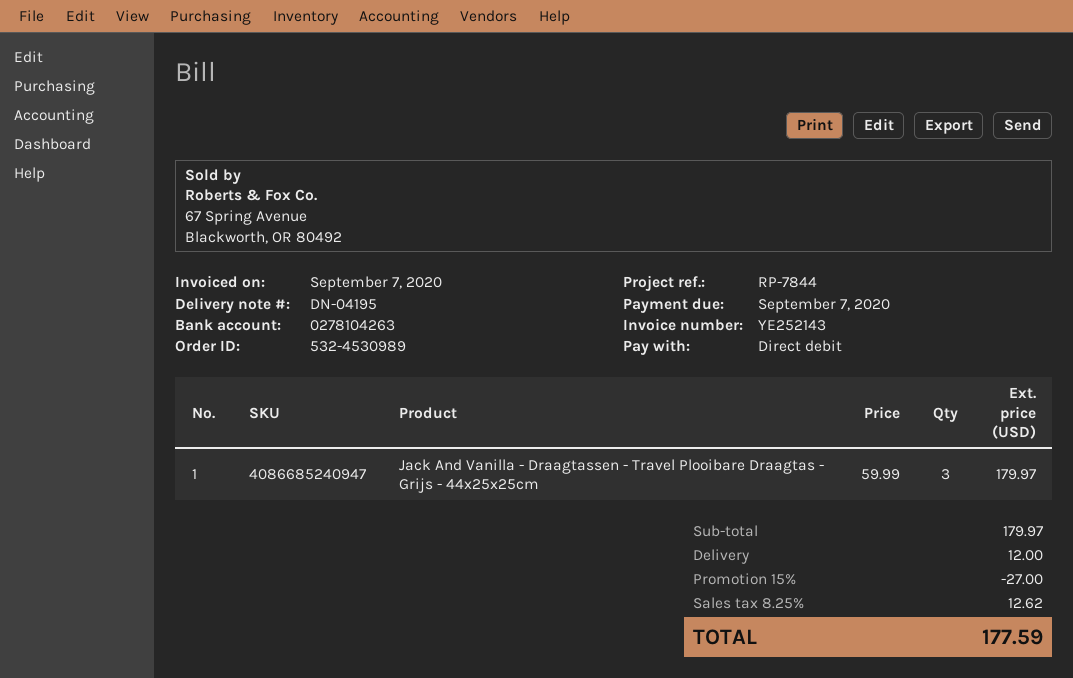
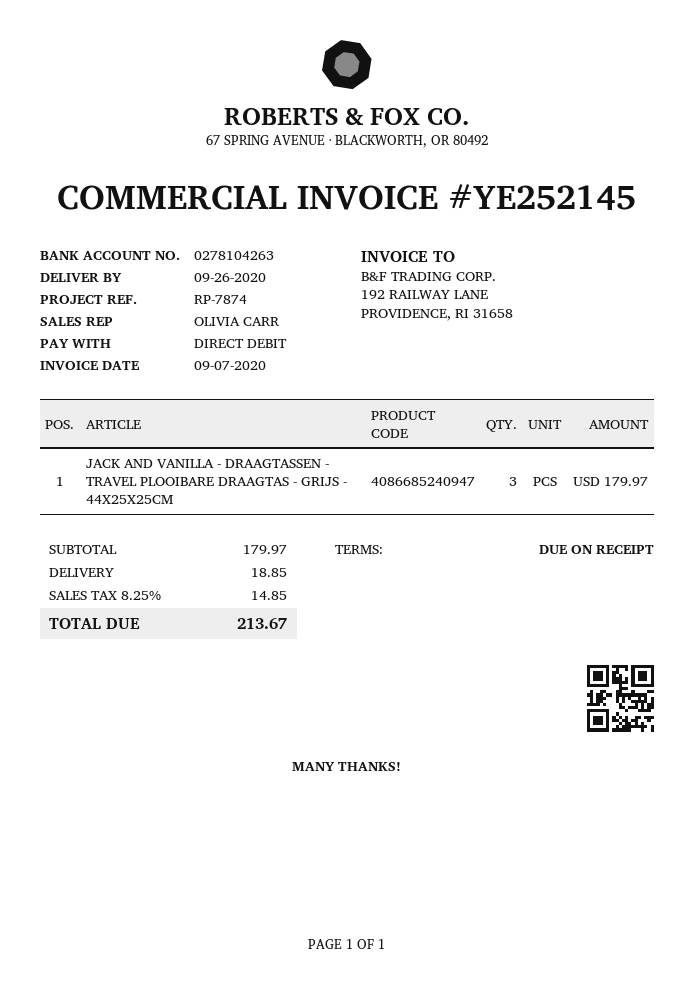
invoice number: YE252143 -> YE252145
reference: RP-7844 -> RP-7874
discount: 15% = 27.00 -> none
shipping: 12.00 -> 18.85
tax: 8.25% = 12.62 -> 8.25% = 14.85
total: 177.59 -> 213.67

